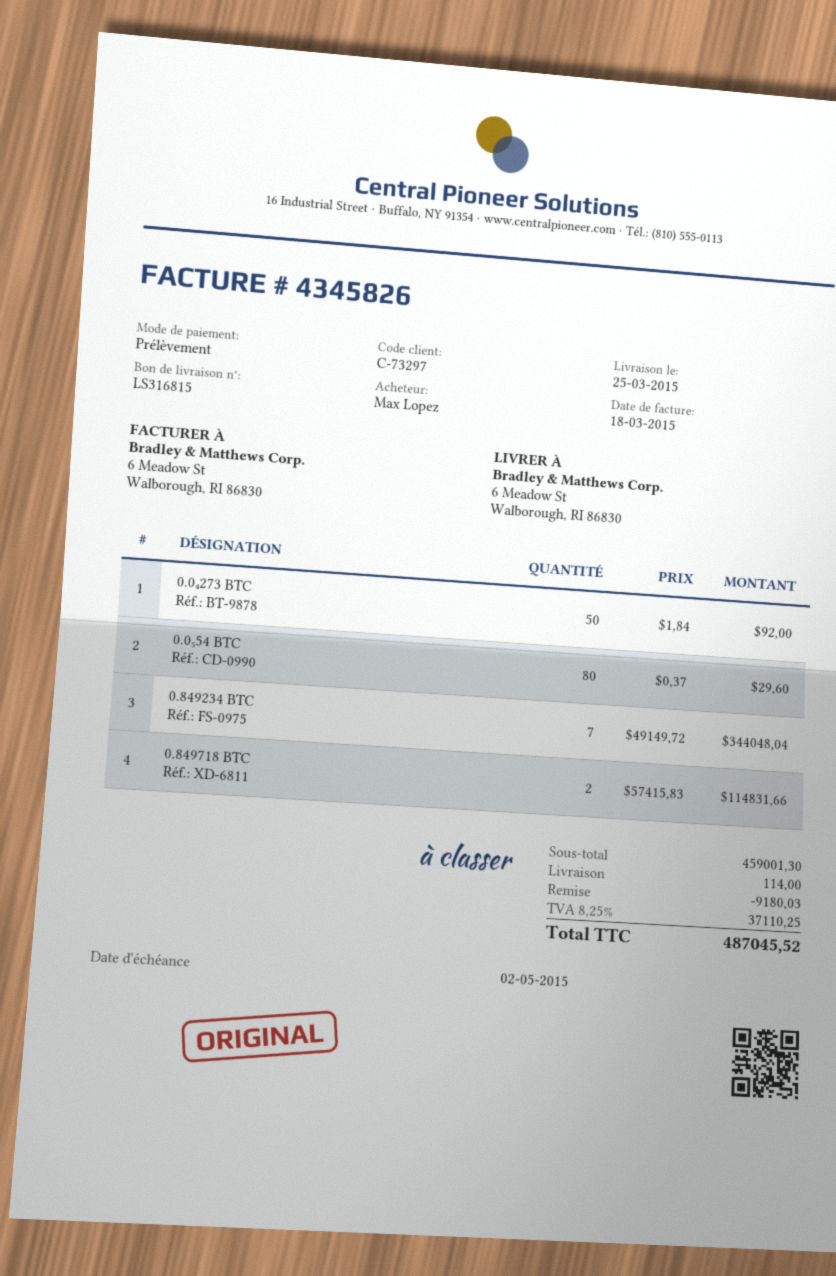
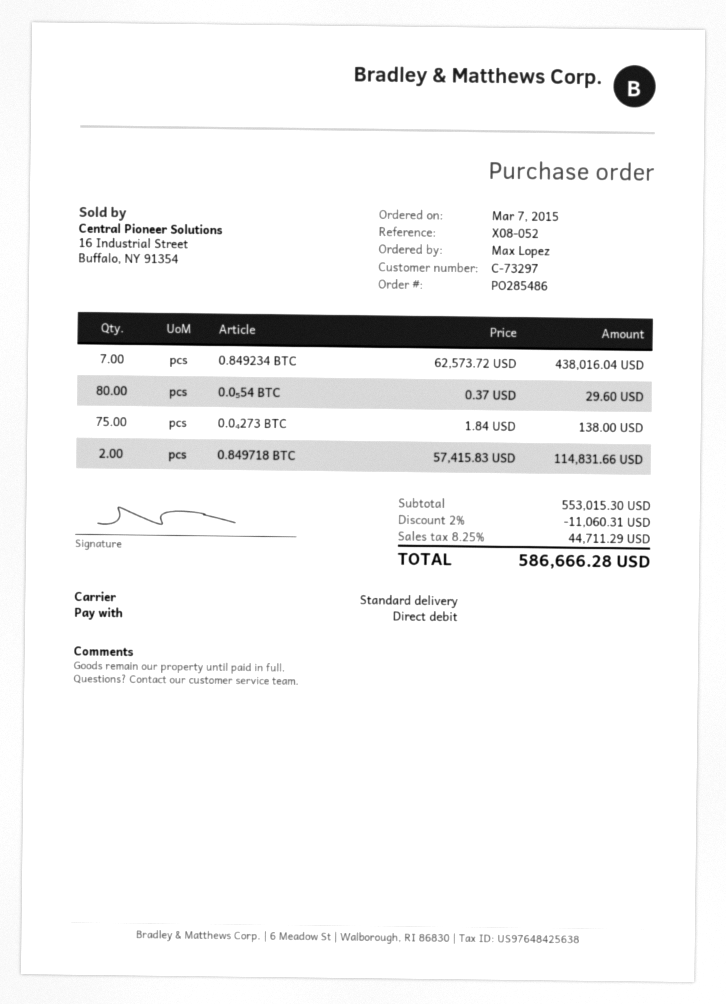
0.0₄273 BTC: 50 x 1.84 = 92.00 -> 75 x 1.84 = 138.00
0.849234 BTC: 7 x 49149.72 = 344048.04 -> 7 x 62573.72 = 438016.04
subtotal: 459001.30 -> 553015.30
discount: 9180.03 -> 11060.31
shipping: 114.00 -> none
tax: 8.25% = 37110.25 -> 8.25% = 44711.29
total: 487045.52 -> 586666.28

